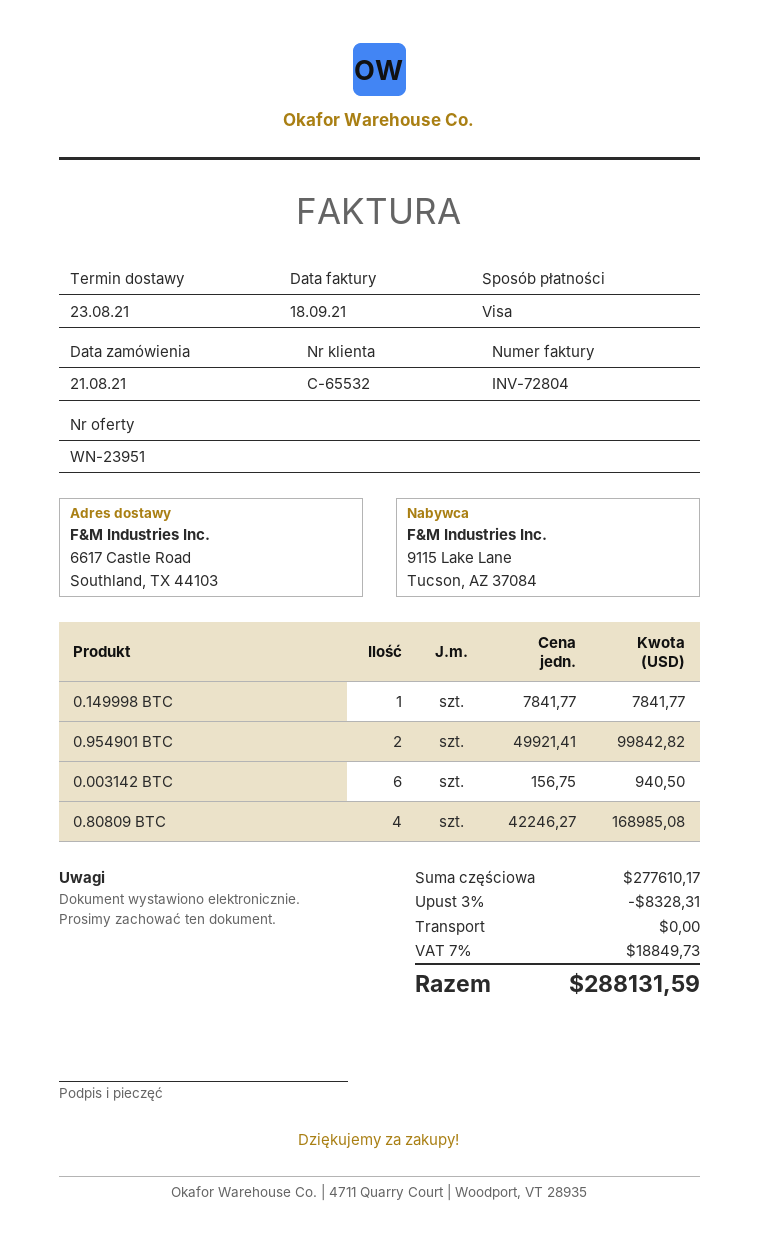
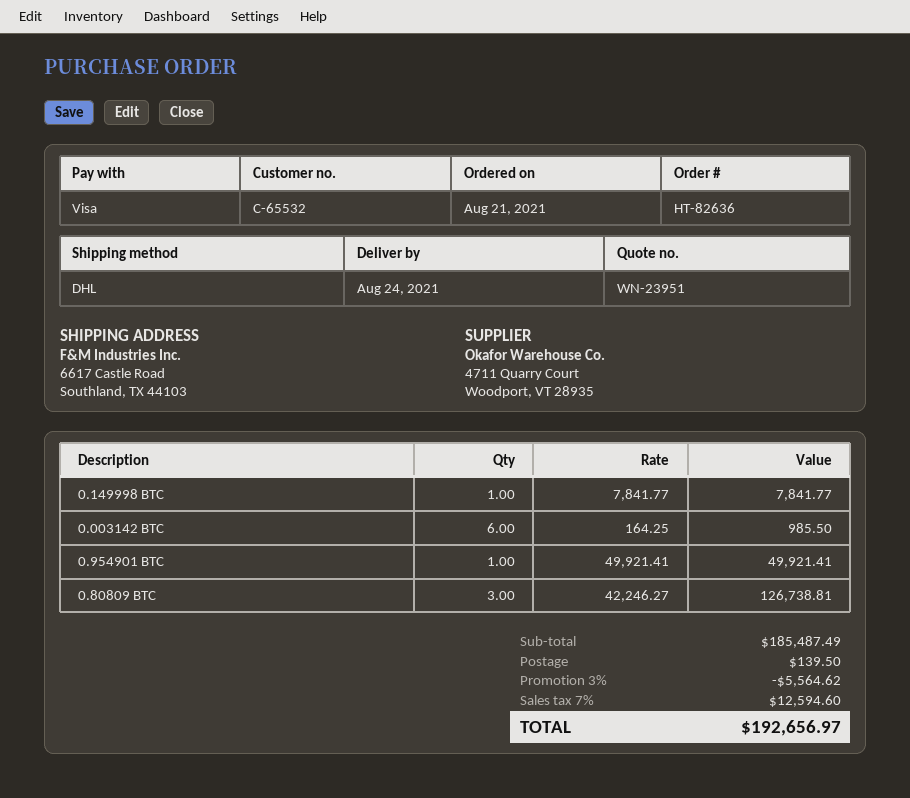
delivery date: 2021-08-23 -> 2021-08-24
0.954901 BTC: 2 x 49921.41 = 99842.82 -> 1 x 49921.41 = 49921.41
0.003142 BTC: 6 x 156.75 = 940.50 -> 6 x 164.25 = 985.50
0.80809 BTC: 4 x 42246.27 = 168985.08 -> 3 x 42246.27 = 126738.81
subtotal: 277610.17 -> 185487.49
discount: 3% = 8328.31 -> 3% = 5564.62
shipping: 0.00 -> 139.50
tax: 7% = 18849.73 -> 7% = 12594.60
total: 288131.59 -> 192656.97

